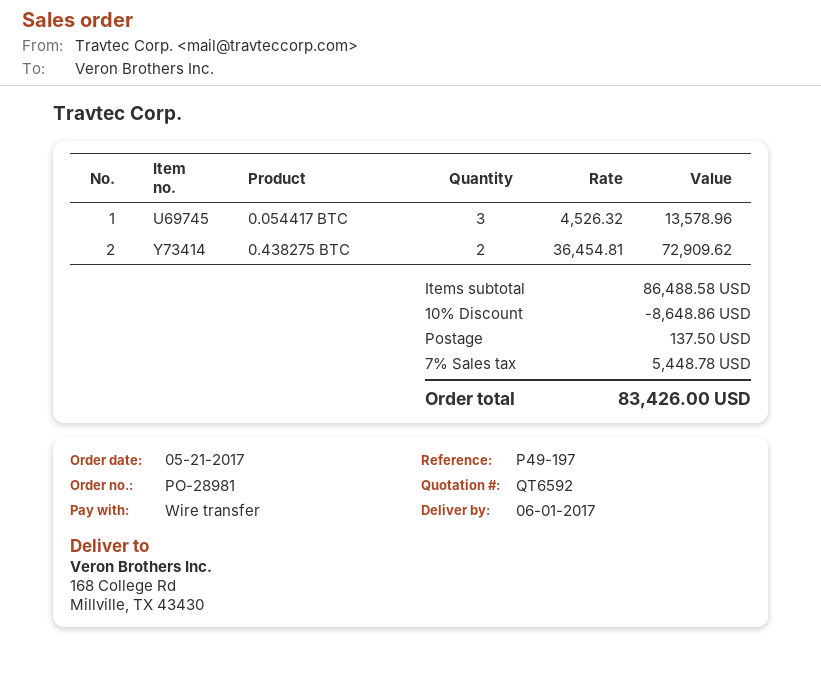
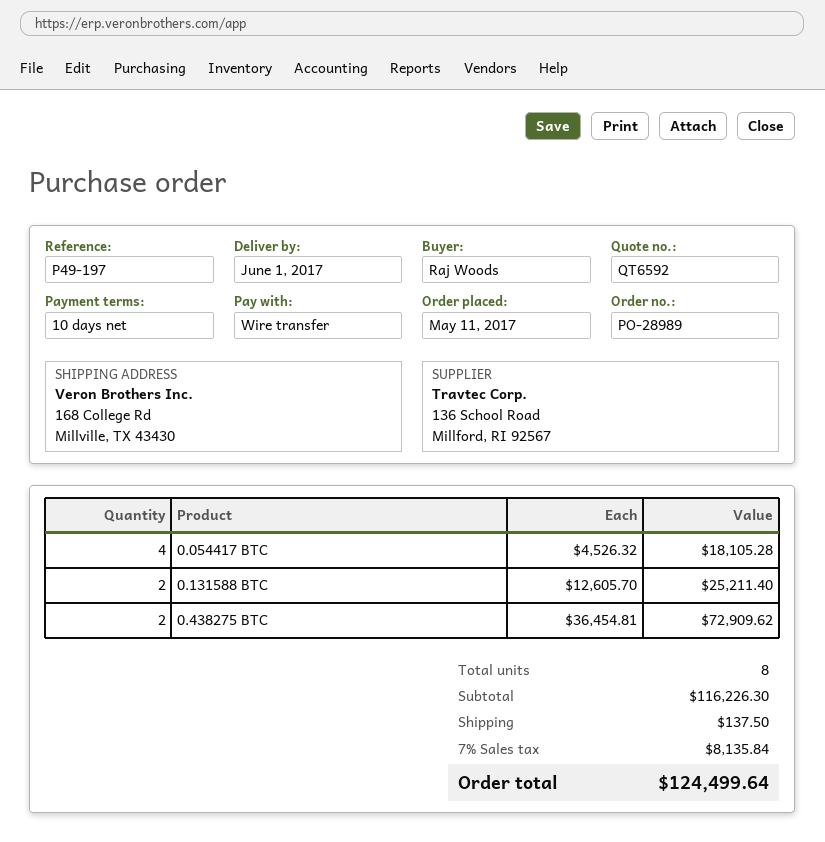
order number: PO-28981 -> PO-28989
order date: 2017-05-21 -> 2017-05-11
0.054417 BTC: 3 x 4526.32 = 13578.96 -> 4 x 4526.32 = 18105.28
0.131588 BTC: none -> 2 x 12605.70 = 25211.40
subtotal: 86488.58 -> 116226.30
discount: 10% = 8648.86 -> none
tax: 7% = 5448.78 -> 7% = 8135.84
total: 83426.00 -> 124499.64

